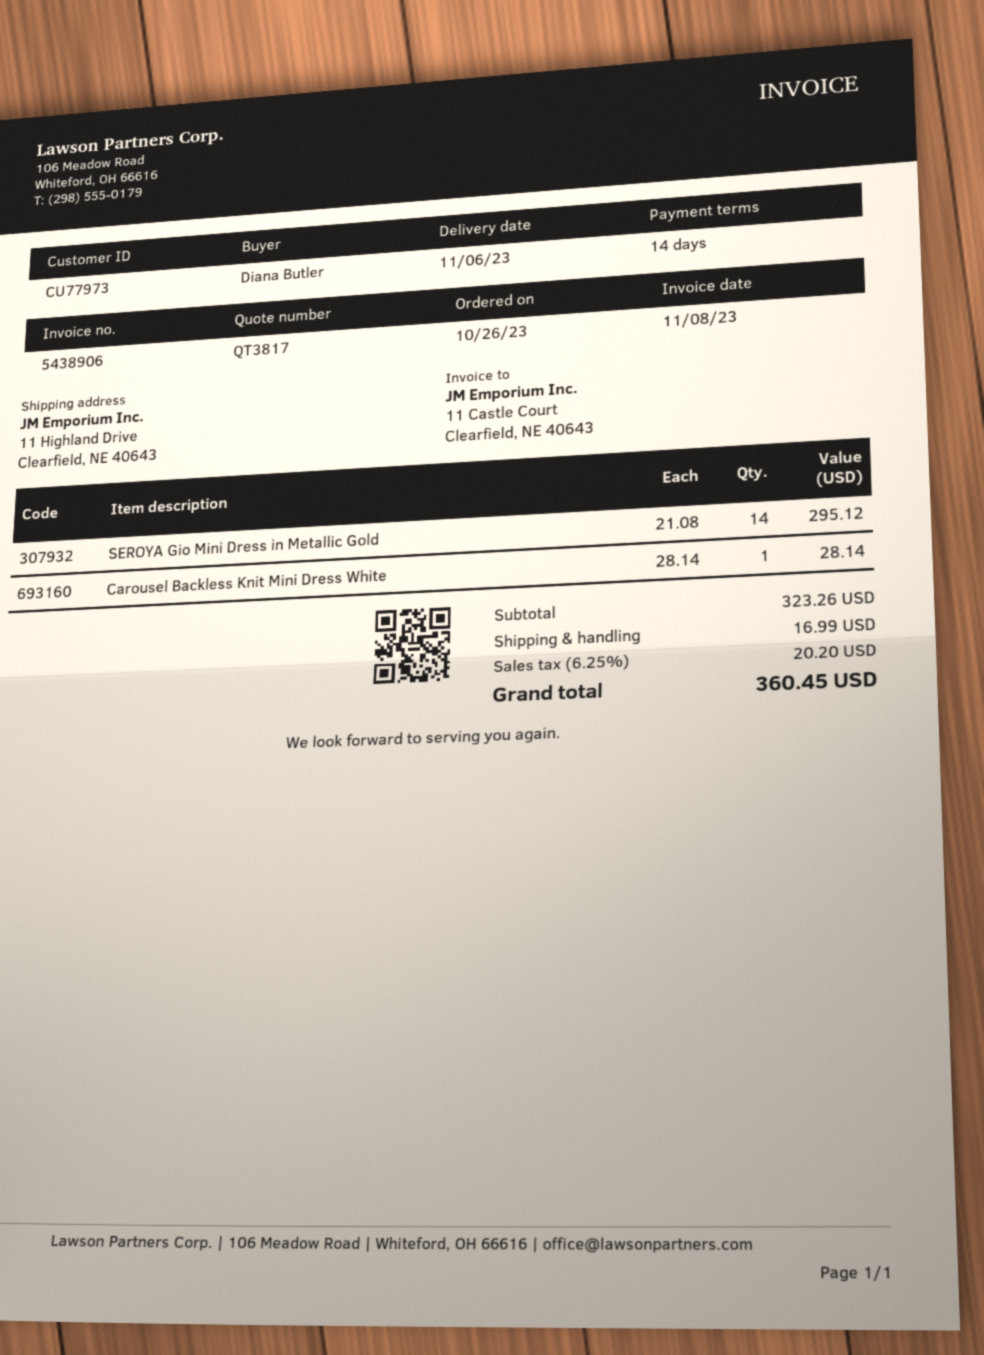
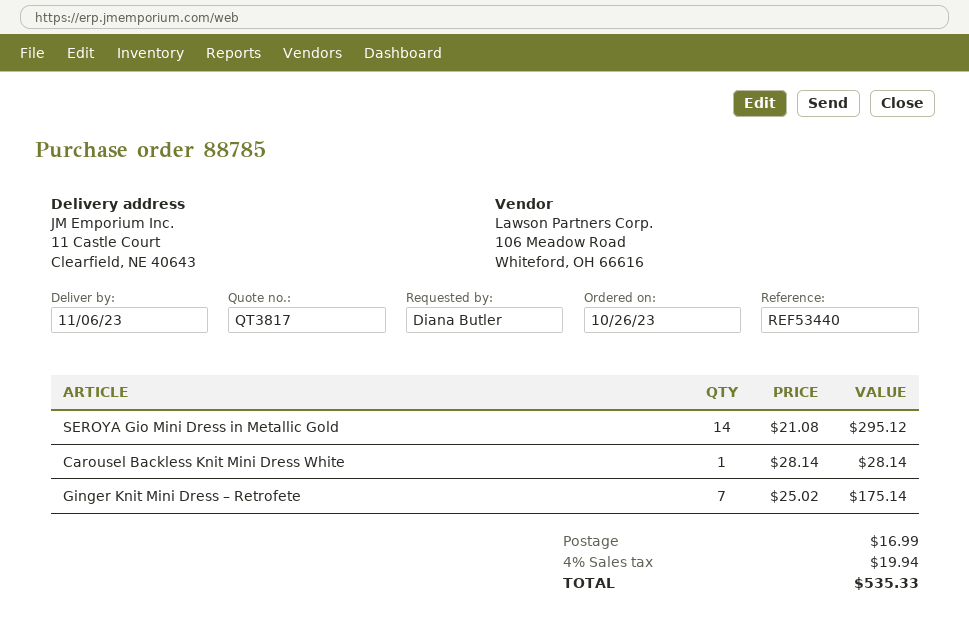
ship to: 11 Highland Drive, Clearfield, NE 40643 -> 11 Castle Court, Clearfield, NE 40643
Ginger Knit Mini Dress – Retrofete: none -> 7 x 25.02 = 175.14
tax: 6.25% = 20.20 -> 4% = 19.94
total: 360.45 -> 535.33

